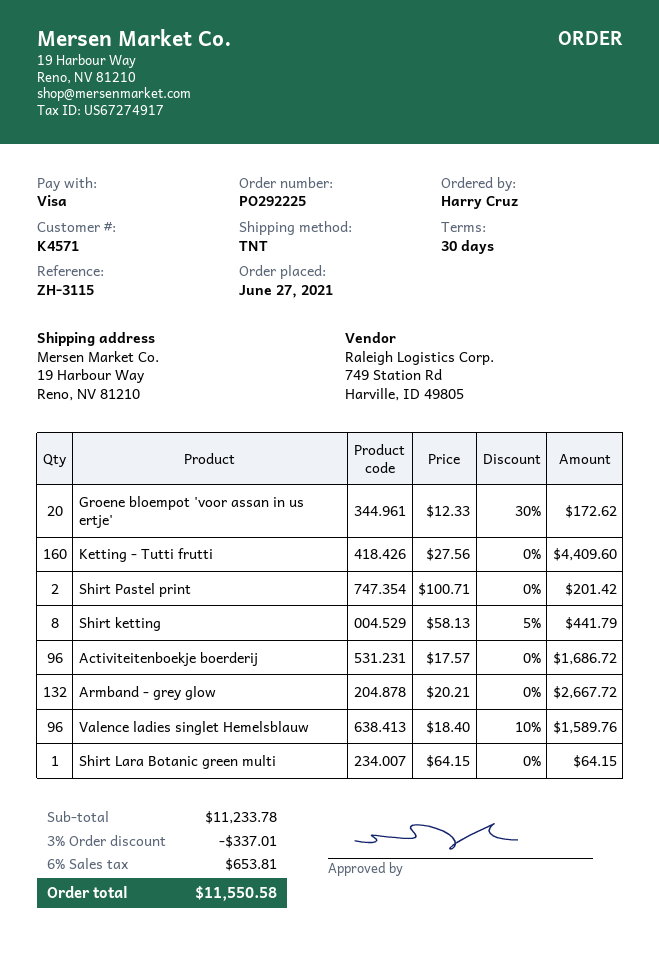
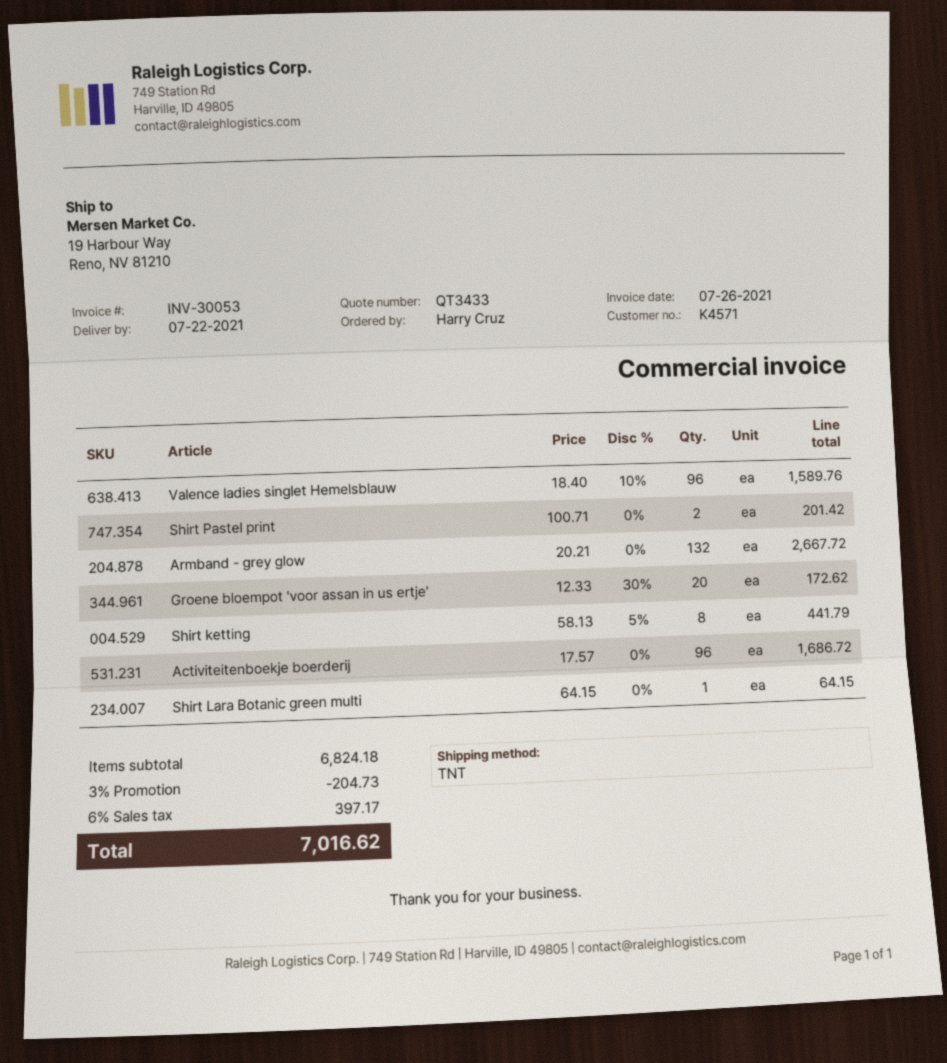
Ketting - Tutti frutti: 160 x 27.56 = 4409.60 -> none
subtotal: 11233.78 -> 6824.18
discount: 3% = 337.01 -> 3% = 204.73
tax: 6% = 653.81 -> 6% = 397.17
total: 11550.58 -> 7016.62

